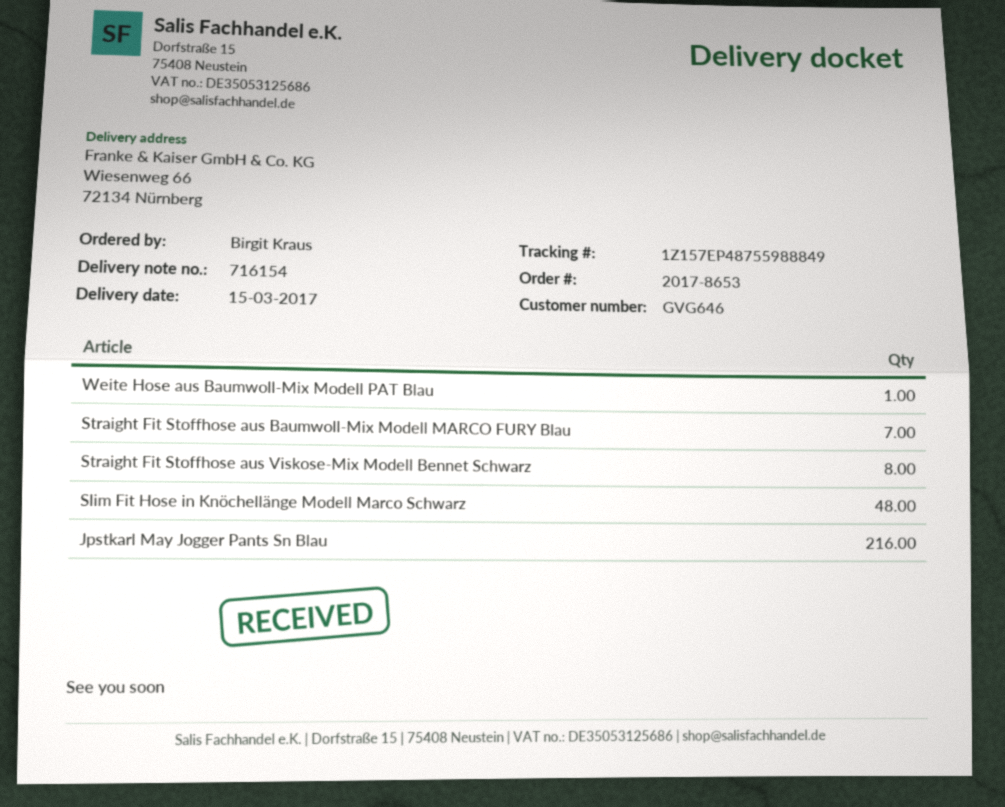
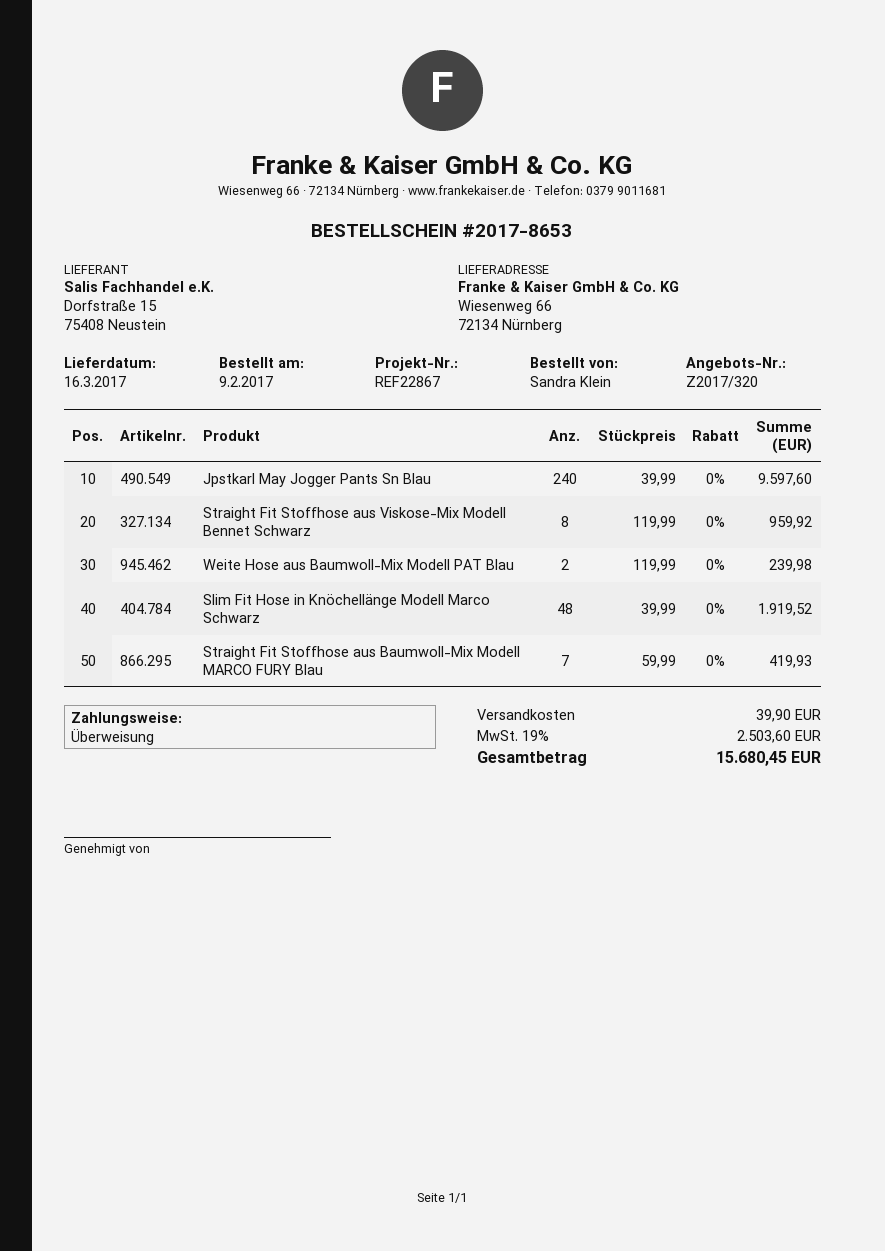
delivery date: 2017-03-15 -> 2017-03-16
ordered by: Birgit Kraus -> Sandra Klein
Weite Hose aus Baumwoll-Mix Modell PAT Blau: 1 -> 2
Jpstkarl May Jogger Pants Sn Blau: 216 -> 240

